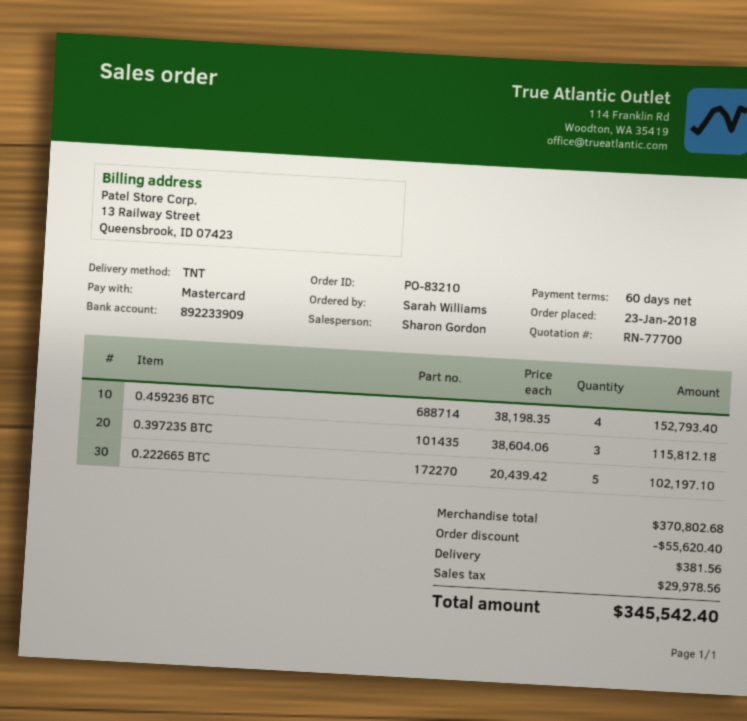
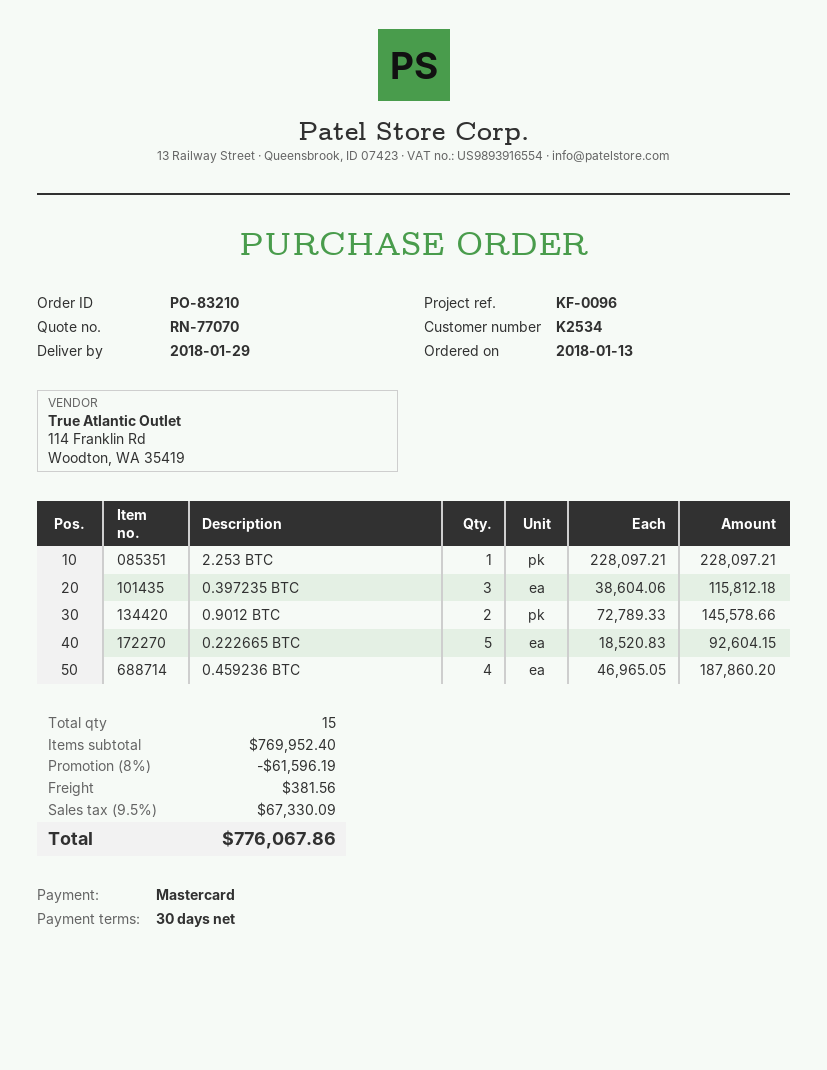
quote number: RN-77700 -> RN-77070
order date: 2018-01-23 -> 2018-01-13
payment terms: 60 days -> 30 days
0.459236 BTC: 4 x 38198.35 = 152793.40 -> 4 x 46965.05 = 187860.20
0.222665 BTC: 5 x 20439.42 = 102197.10 -> 5 x 18520.83 = 92604.15
2.253 BTC: none -> 1 x 228097.21 = 228097.21
0.9012 BTC: none -> 2 x 72789.33 = 145578.66
subtotal: 370802.68 -> 769952.40
discount: 55620.40 -> 61596.19
tax: 29978.56 -> 67330.09
total: 345542.40 -> 776067.86

